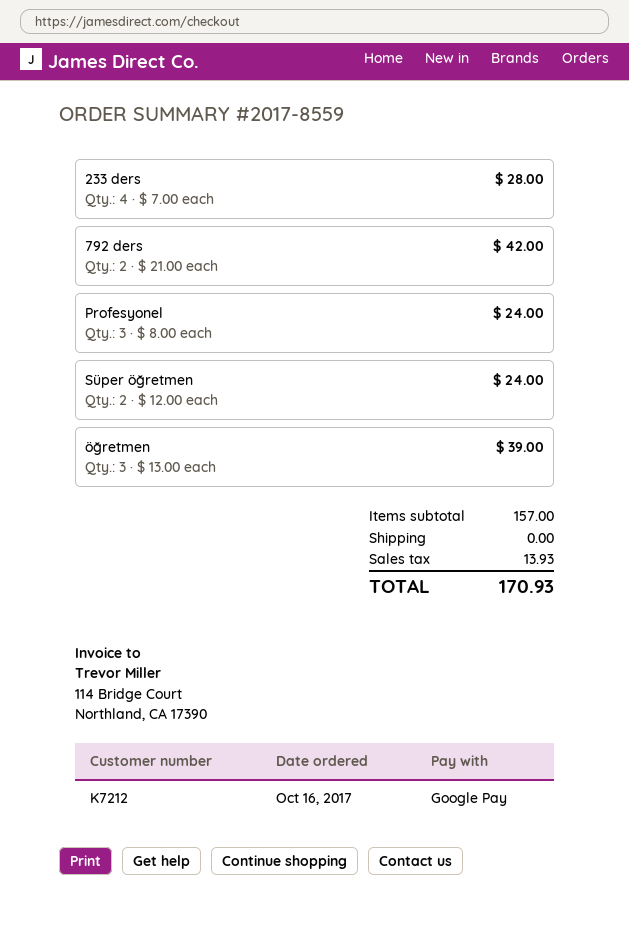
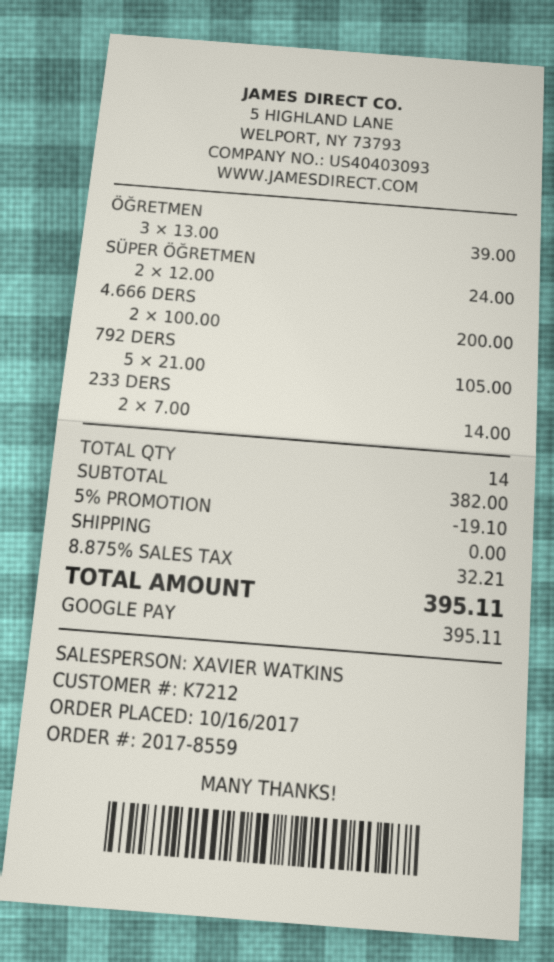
233 ders: 4 x 7.00 = 28.00 -> 2 x 7.00 = 14.00
792 ders: 2 x 21.00 = 42.00 -> 5 x 21.00 = 105.00
Profesyonel: 3 x 8.00 = 24.00 -> none
4.666 DERS: none -> 2 x 100.00 = 200.00
subtotal: 157.00 -> 382.00
discount: none -> 5% = 19.10
tax: 13.93 -> 32.21
total: 170.93 -> 395.11

